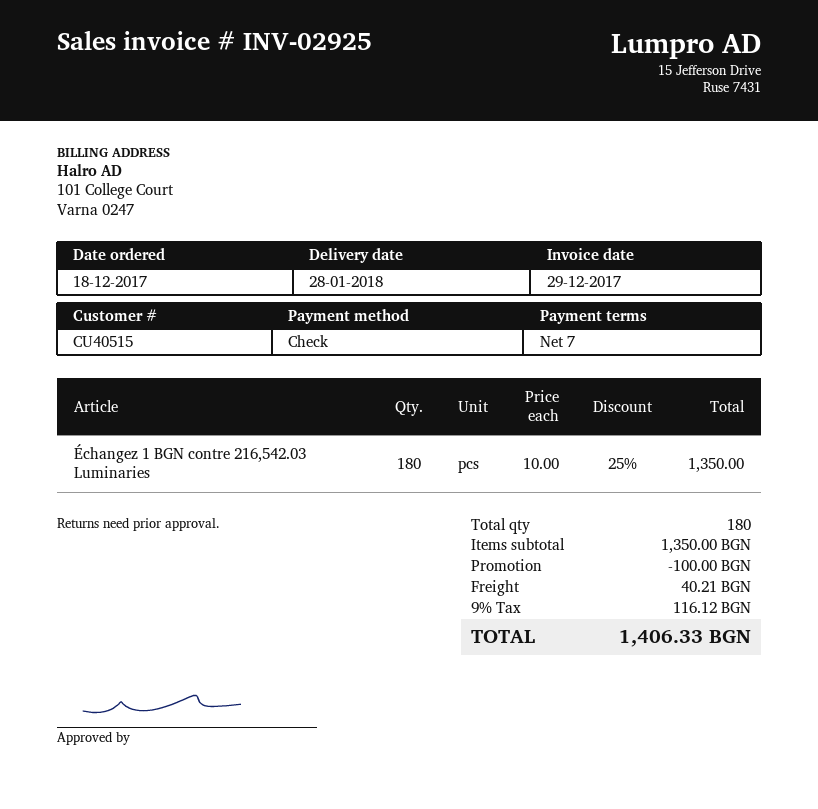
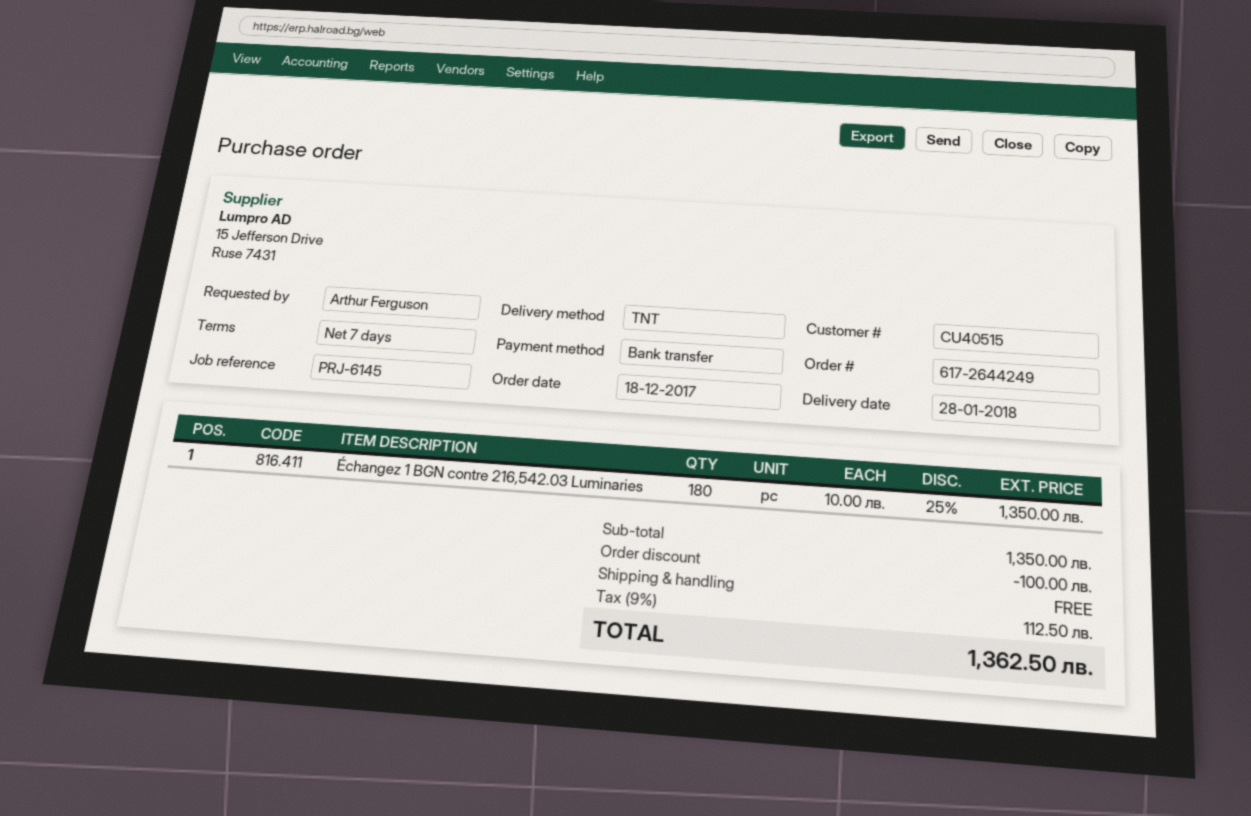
payment method: cheque -> bank transfer
shipping: 40.21 -> 0.00
tax: 9% = 116.12 -> 9% = 112.50
total: 1406.33 -> 1362.50

